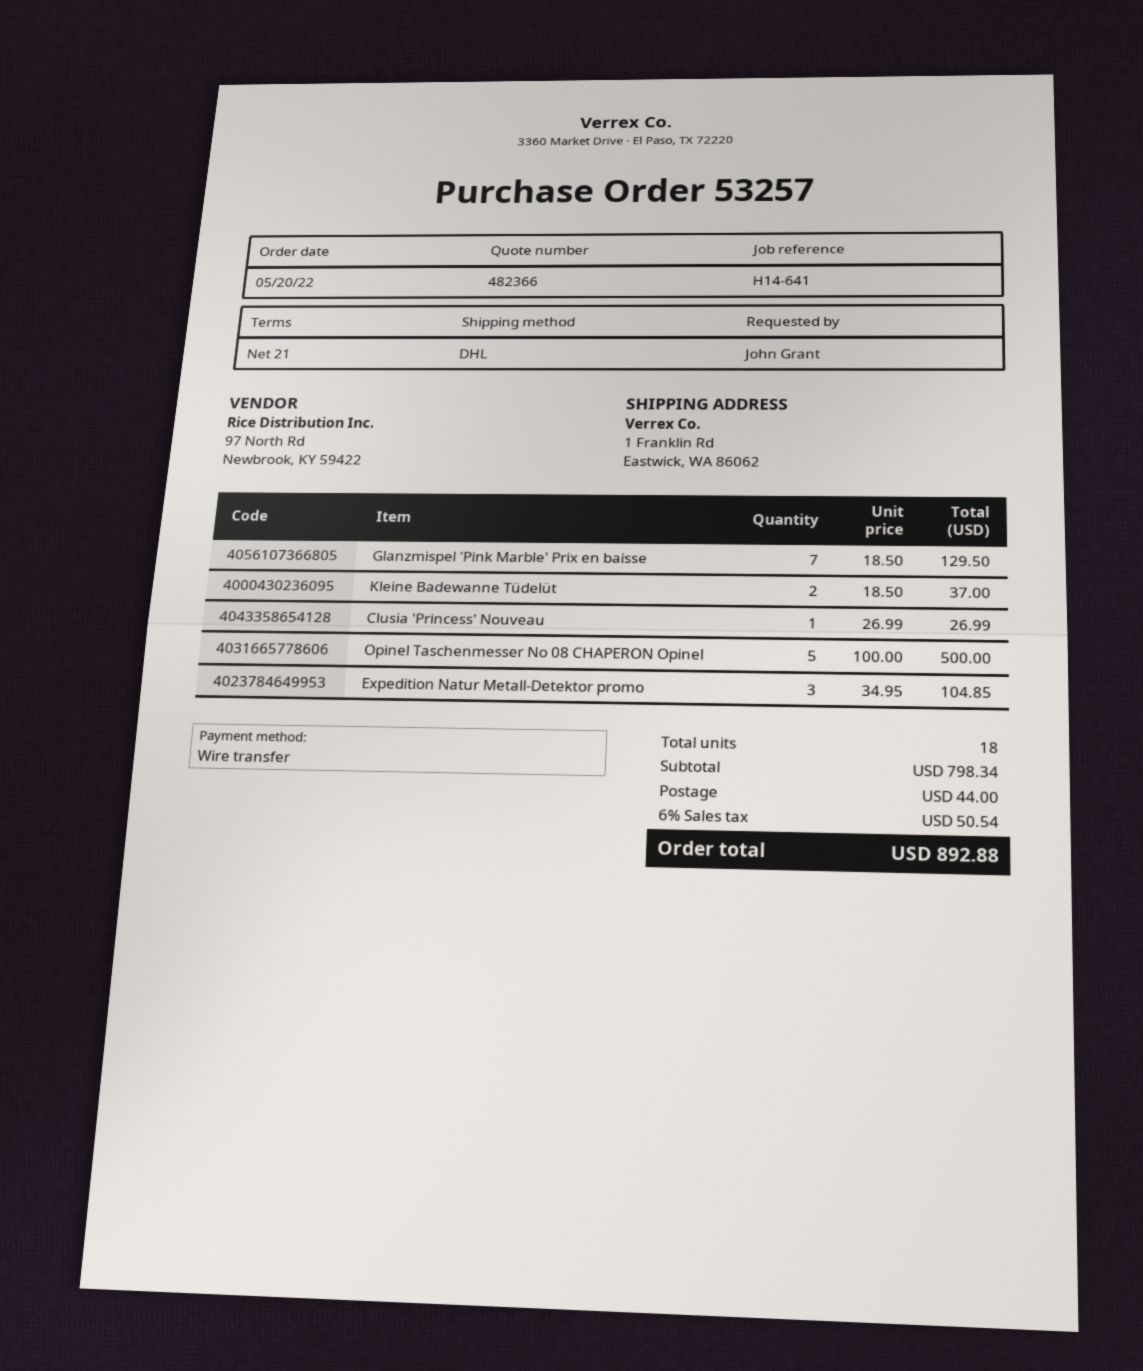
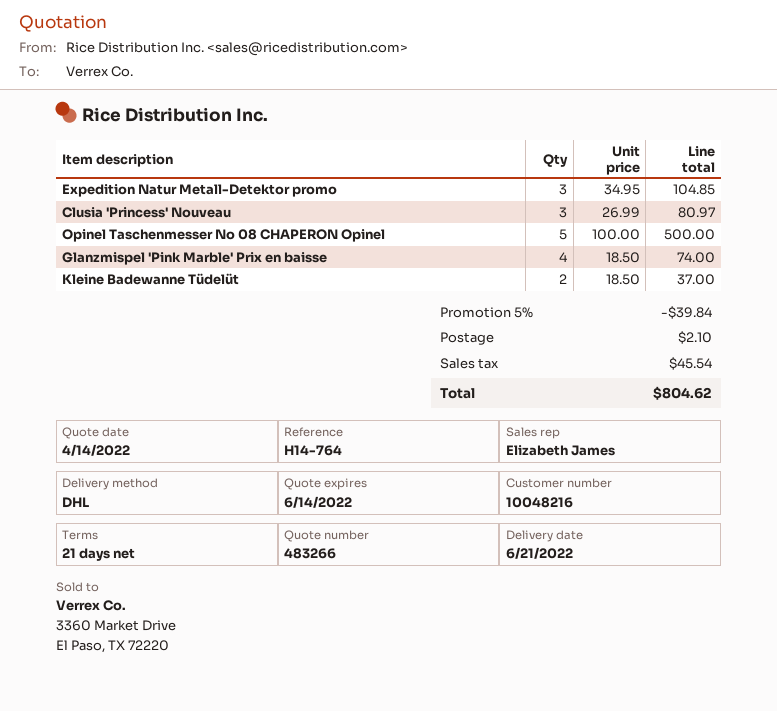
quote number: 482366 -> 483266
reference: H14-641 -> H14-764
Glanzmispel 'Pink Marble' Prix en baisse: 7 x 18.50 = 129.50 -> 4 x 18.50 = 74.00
Clusia 'Princess' Nouveau: 1 x 26.99 = 26.99 -> 3 x 26.99 = 80.97
discount: none -> 5% = 39.84
shipping: 44.00 -> 2.10
tax: 50.54 -> 45.54
total: 892.88 -> 804.62

